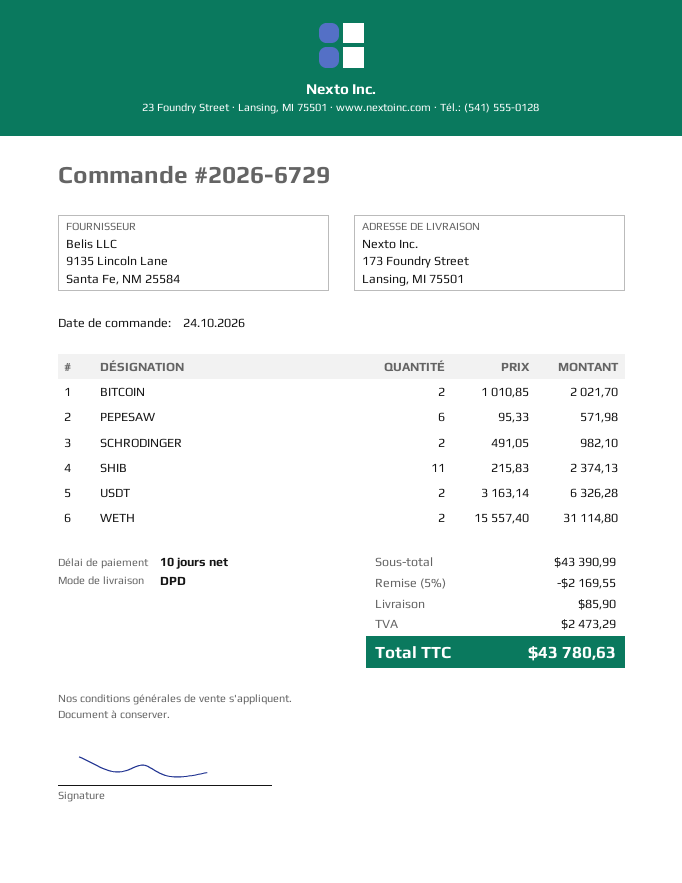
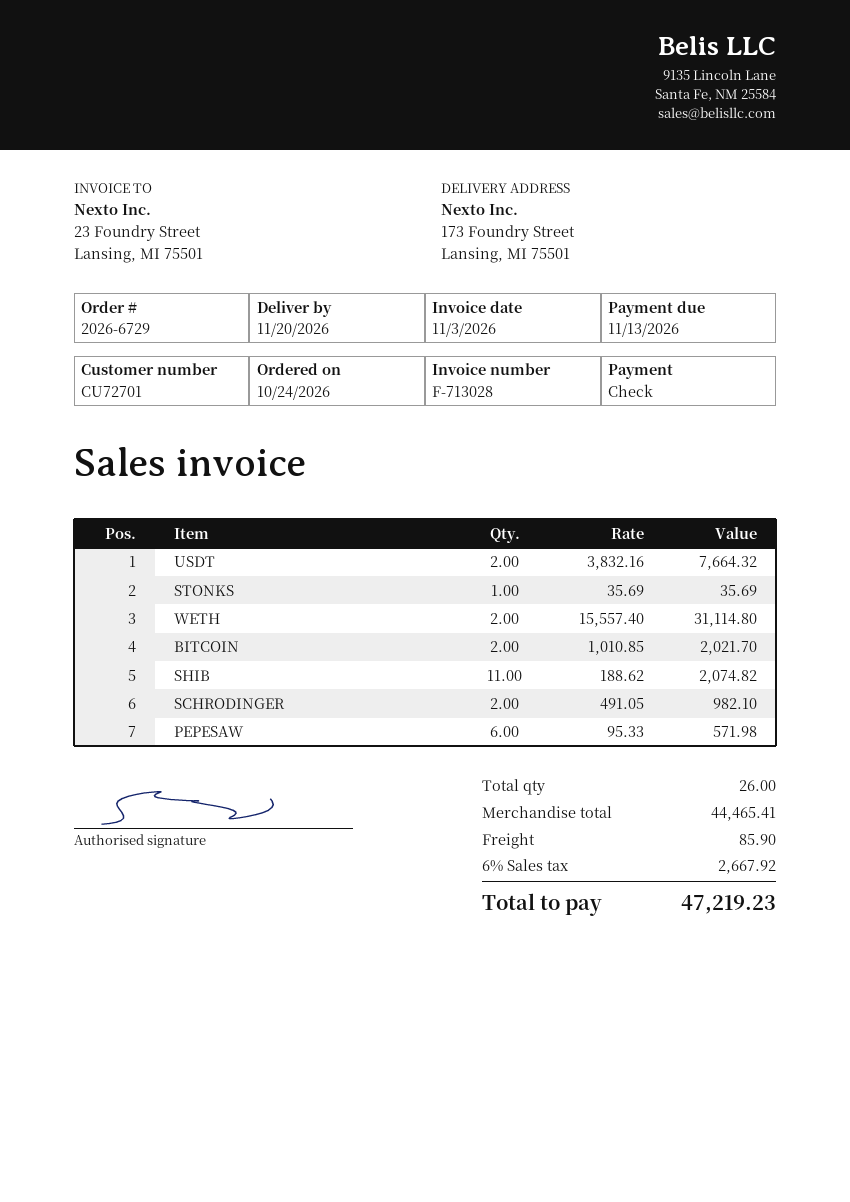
SHIB: 11 x 215.83 = 2374.13 -> 11 x 188.62 = 2074.82
USDT: 2 x 3163.14 = 6326.28 -> 2 x 3832.16 = 7664.32
STONKS: none -> 1 x 35.69 = 35.69
subtotal: 43390.99 -> 44465.41
discount: 5% = 2169.55 -> none
tax: 2473.29 -> 2667.92
total: 43780.63 -> 47219.23

